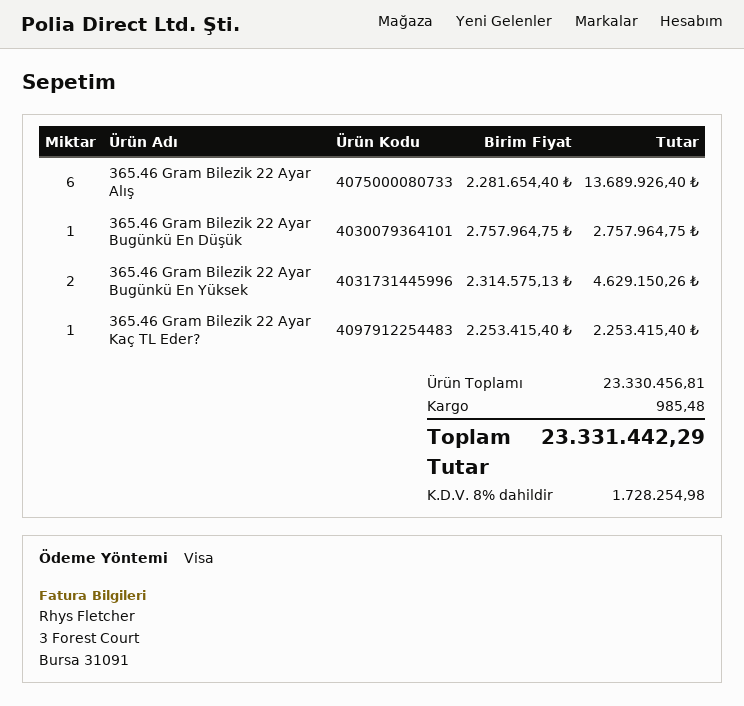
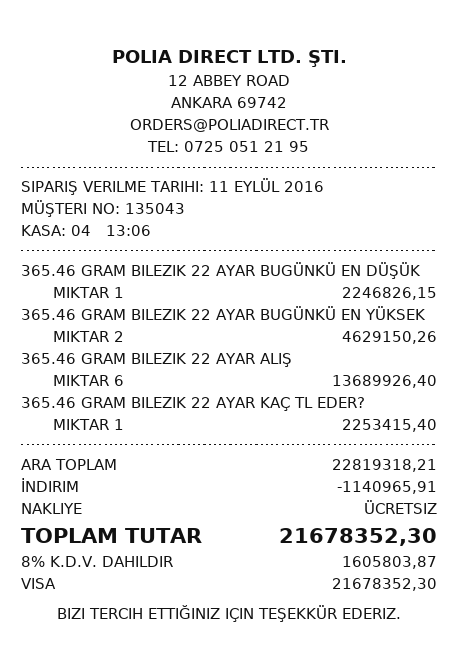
365.46 Gram Bilezik 22 Ayar Bugünkü En Düşük: 1 for 2757964.75 -> 1 for 2246826.15
subtotal: 23330456.81 -> 22819318.21
discount: none -> 1140965.91
shipping: 985.48 -> 0.00
tax: 8% = 1728254.98 -> 8% = 1605803.87
total: 23331442.29 -> 21678352.30

